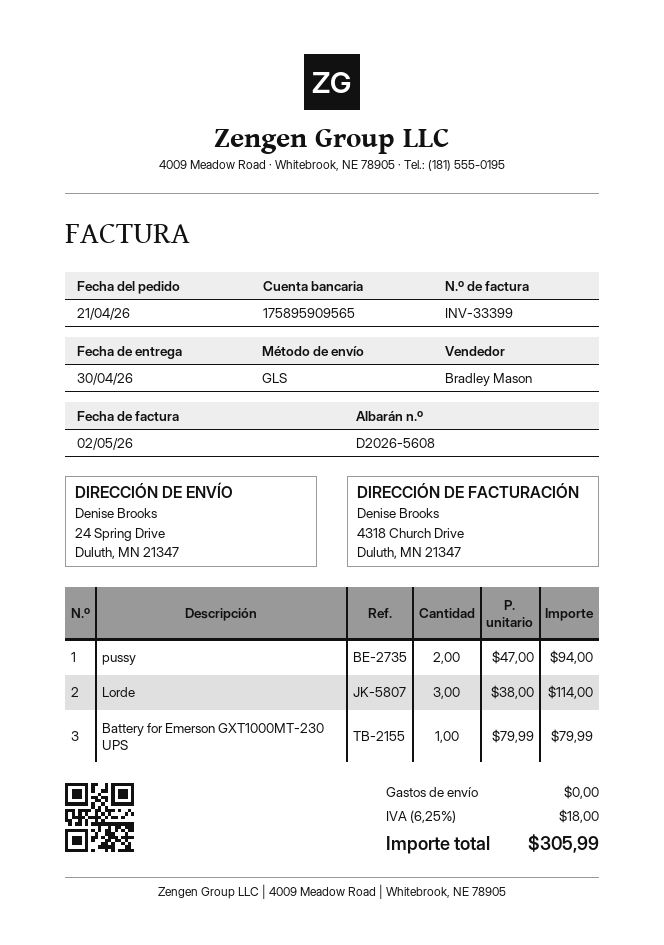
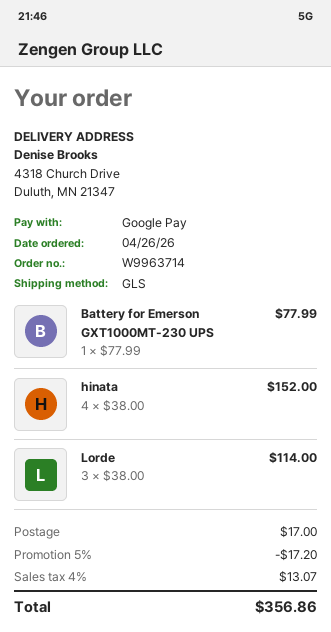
order date: 2026-04-21 -> 2026-04-26
ship to: 24 Spring Drive, Duluth, MN 21347 -> 4318 Church Drive, Duluth, MN 21347
pussy: 2 x 47.00 = 94.00 -> none
Battery for Emerson GXT1000MT-230 UPS: 1 x 79.99 = 79.99 -> 1 x 77.99 = 77.99
hinata: none -> 4 x 38.00 = 152.00
discount: none -> 5% = 17.20
shipping: 0.00 -> 17.00
tax: 6.25% = 18.00 -> 4% = 13.07
total: 305.99 -> 356.86

